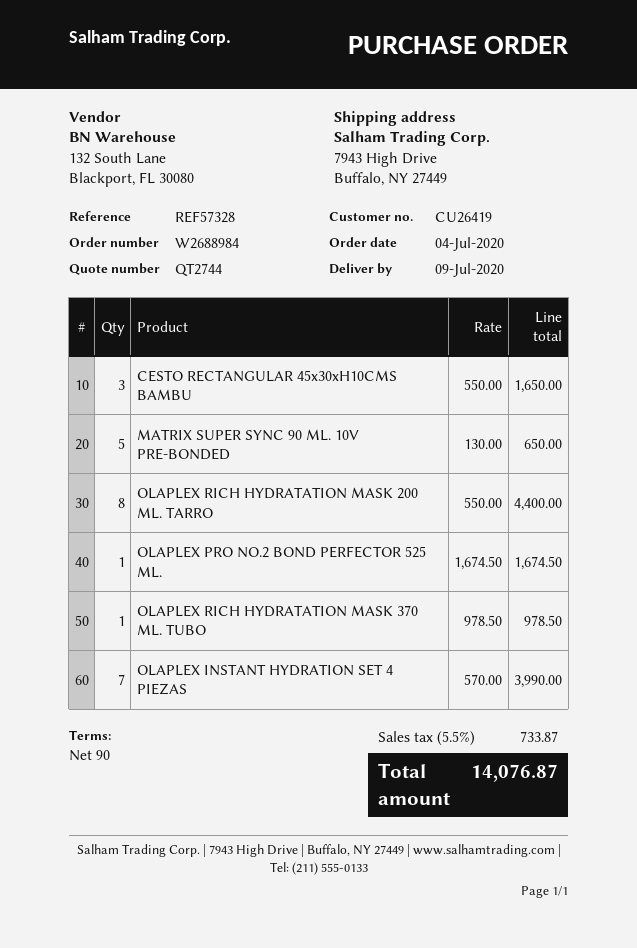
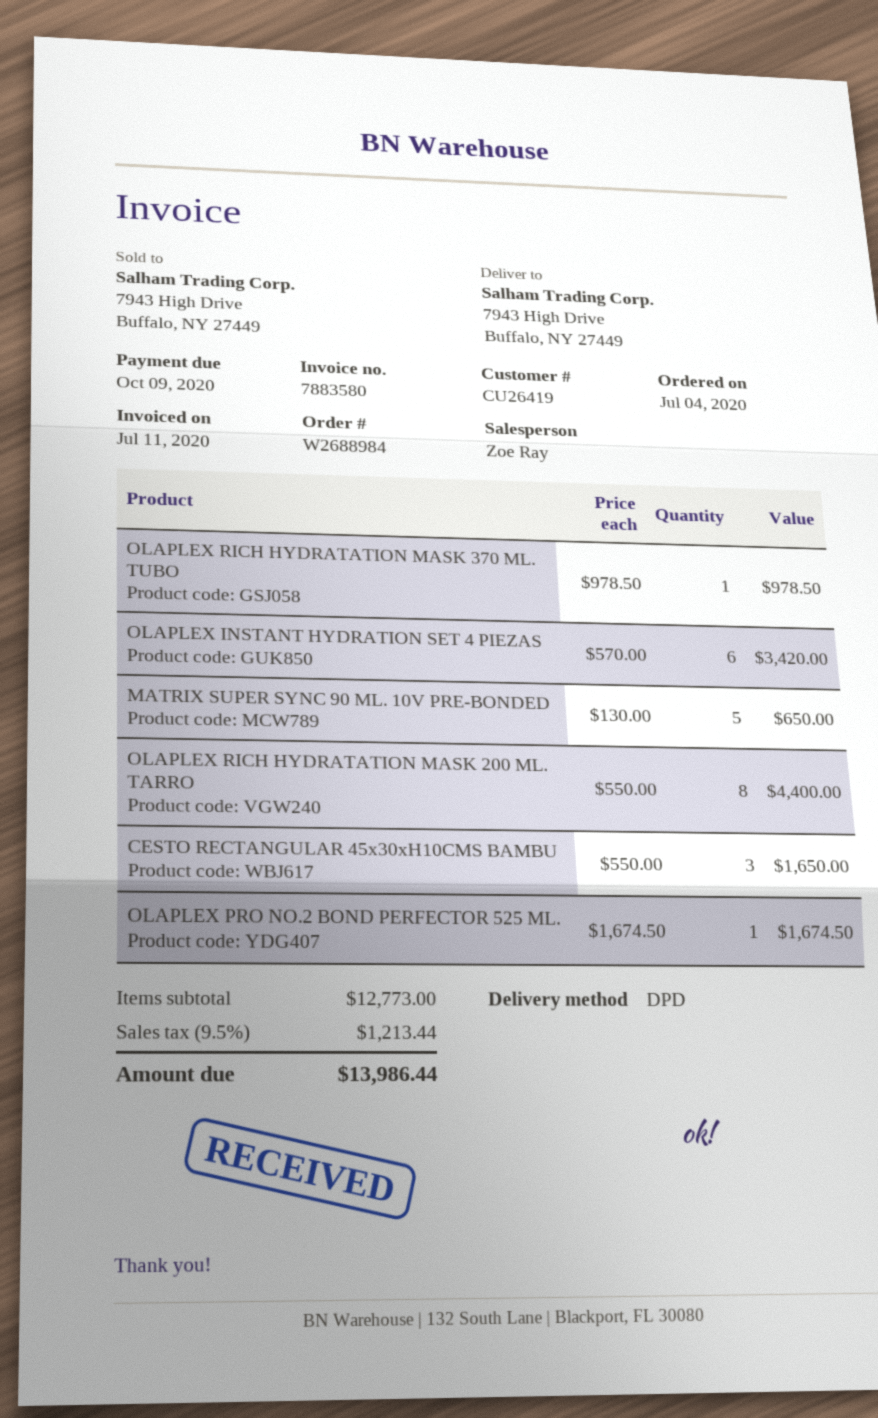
OLAPLEX INSTANT HYDRATION SET 4 PIEZAS: 7 x 570.00 = 3990.00 -> 6 x 570.00 = 3420.00
tax: 5.5% = 733.87 -> 9.5% = 1213.44
total: 14076.87 -> 13986.44

